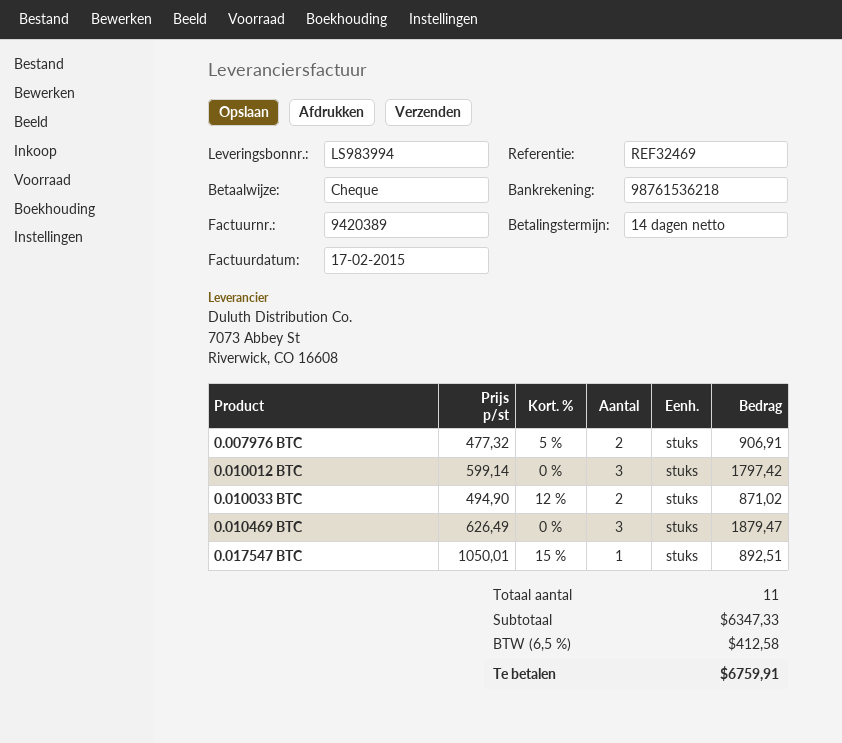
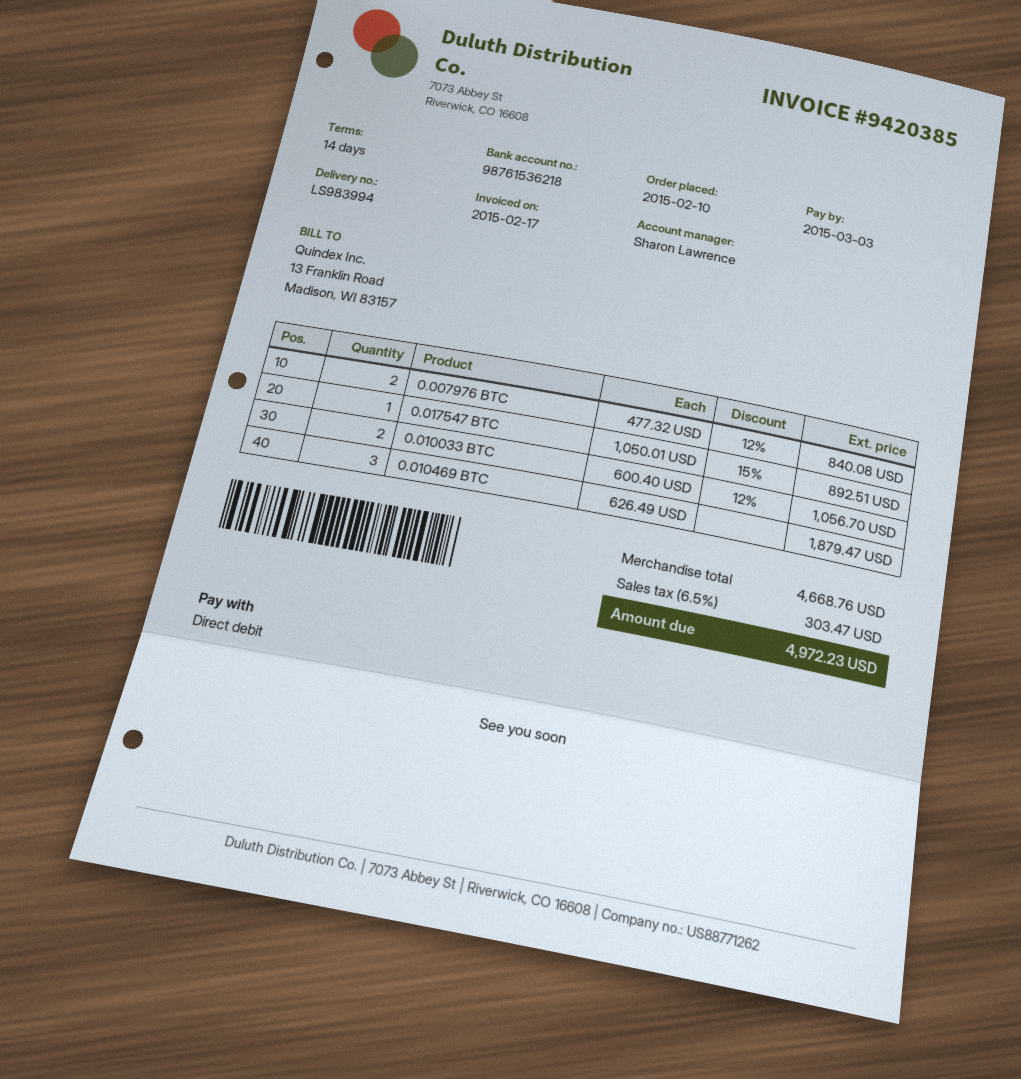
invoice number: 9420389 -> 9420385
payment method: cheque -> direct debit
0.007976 BTC: 2 x 477.32 - 5% = 906.91 -> 2 x 477.32 - 12% = 840.08
0.010012 BTC: 3 x 599.14 = 1797.42 -> none
0.010033 BTC: 2 x 494.90 - 12% = 871.02 -> 2 x 600.40 - 12% = 1056.70
subtotal: 6347.33 -> 4668.76
tax: 6.5% = 412.58 -> 6.5% = 303.47
total: 6759.91 -> 4972.23

